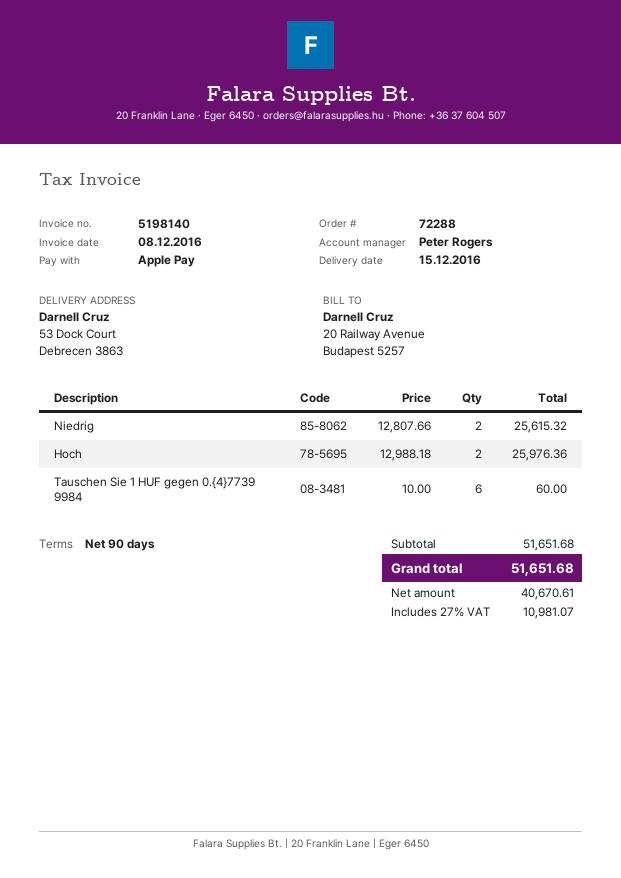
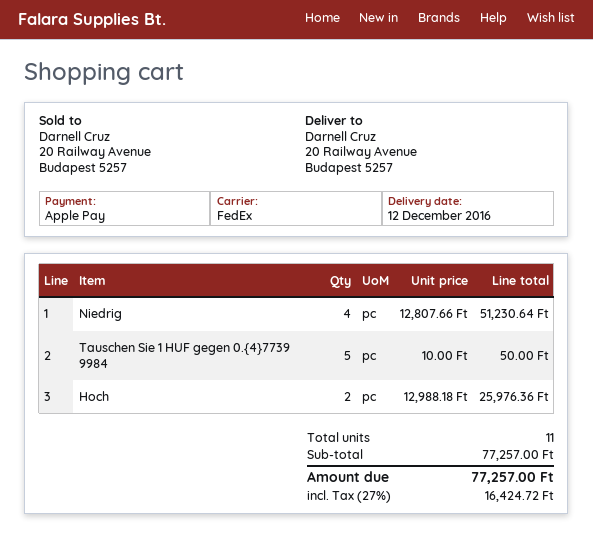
delivery date: 2016-12-15 -> 2016-12-12
ship to: 53 Dock Court, Debrecen 3863 -> 20 Railway Avenue, Budapest 5257
Niedrig: 2 x 12807.66 = 25615.32 -> 4 x 12807.66 = 51230.64
Tauschen Sie 1 HUF gegen 0.{4}7739 9984: 6 x 10.00 = 60.00 -> 5 x 10.00 = 50.00
subtotal: 51651.68 -> 77257.00
tax: 27% = 10981.07 -> 27% = 16424.72
total: 51651.68 -> 77257.00

